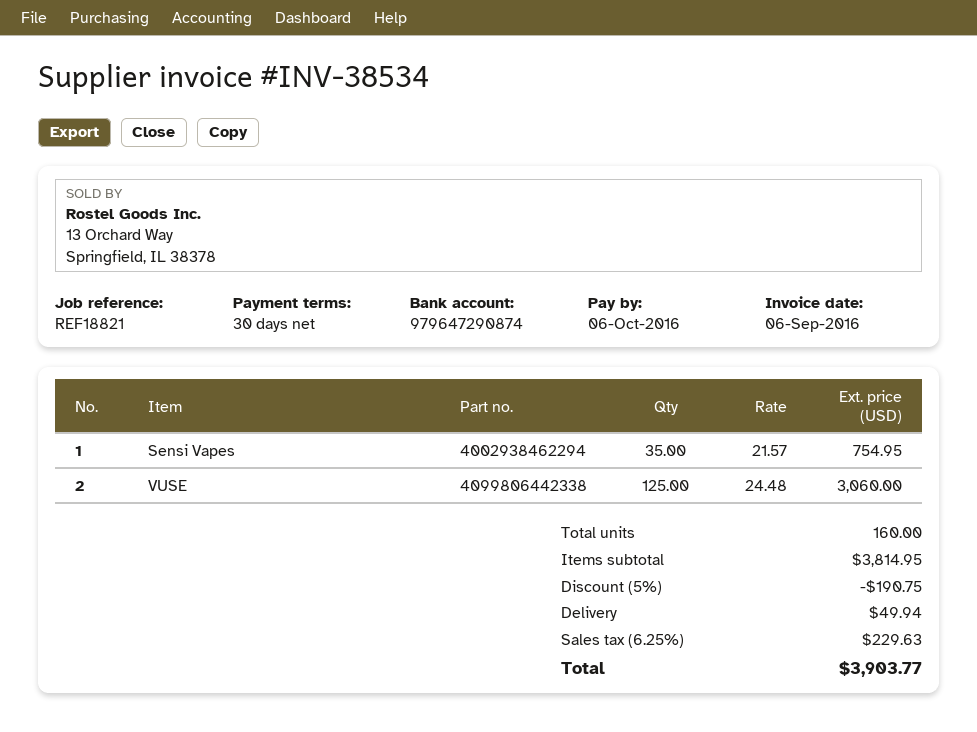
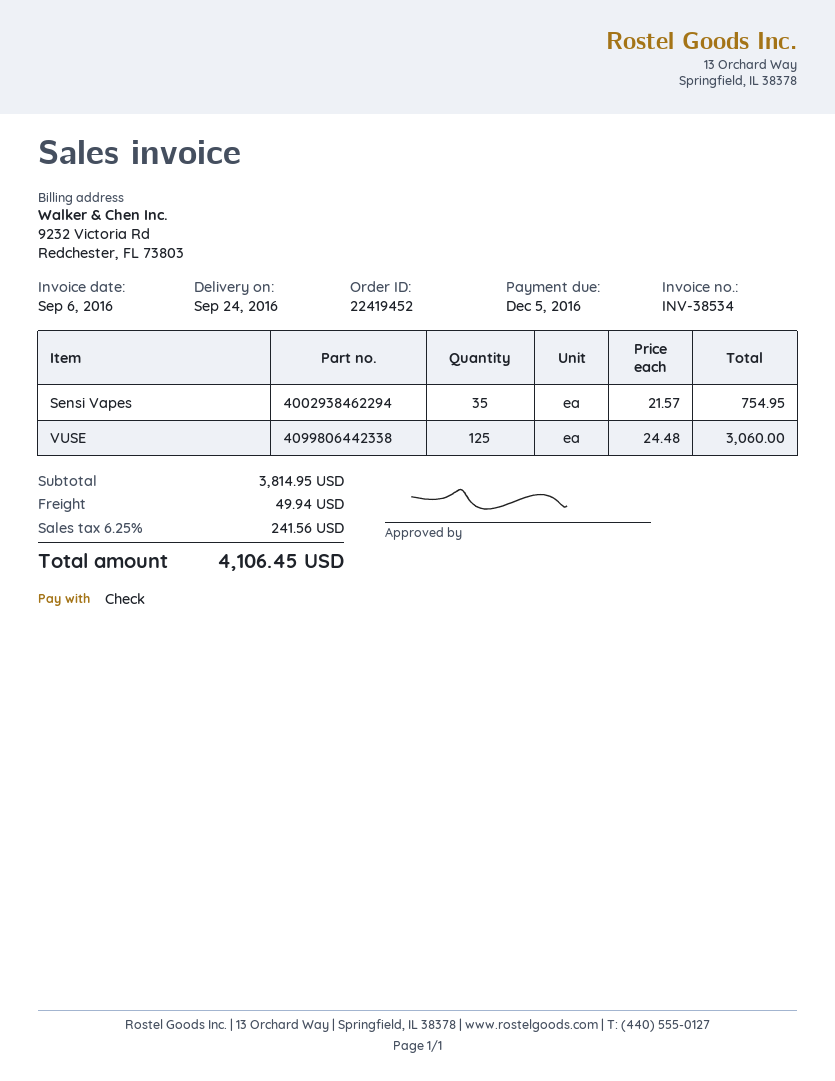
due date: 2016-10-06 -> 2016-12-05
discount: 5% = 190.75 -> none
tax: 6.25% = 229.63 -> 6.25% = 241.56
total: 3903.77 -> 4106.45

